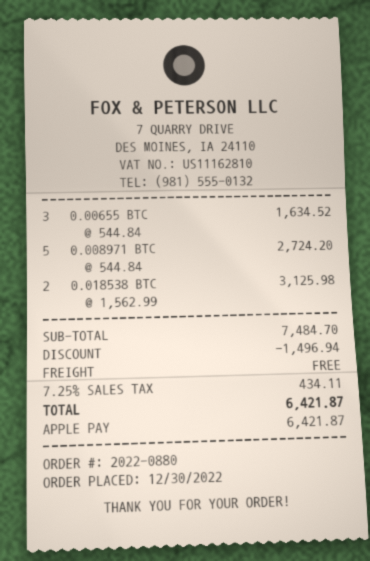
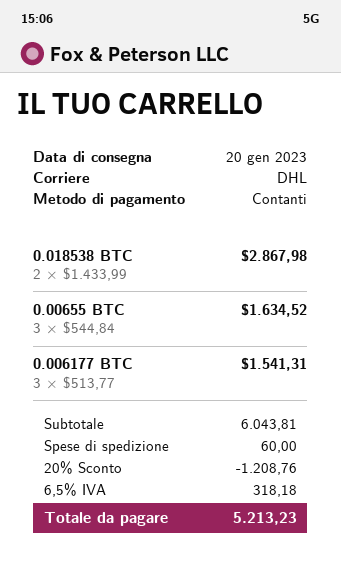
payment method: Apple Pay -> cash
0.008971 BTC: 5 x 544.84 = 2724.20 -> none
0.018538 BTC: 2 x 1562.99 = 3125.98 -> 2 x 1433.99 = 2867.98
0.006177 BTC: none -> 3 x 513.77 = 1541.31
subtotal: 7484.70 -> 6043.81
discount: 1496.94 -> 1208.76
shipping: 0.00 -> 60.00
tax: 7.25% = 434.11 -> 6.5% = 318.18
total: 6421.87 -> 5213.23

